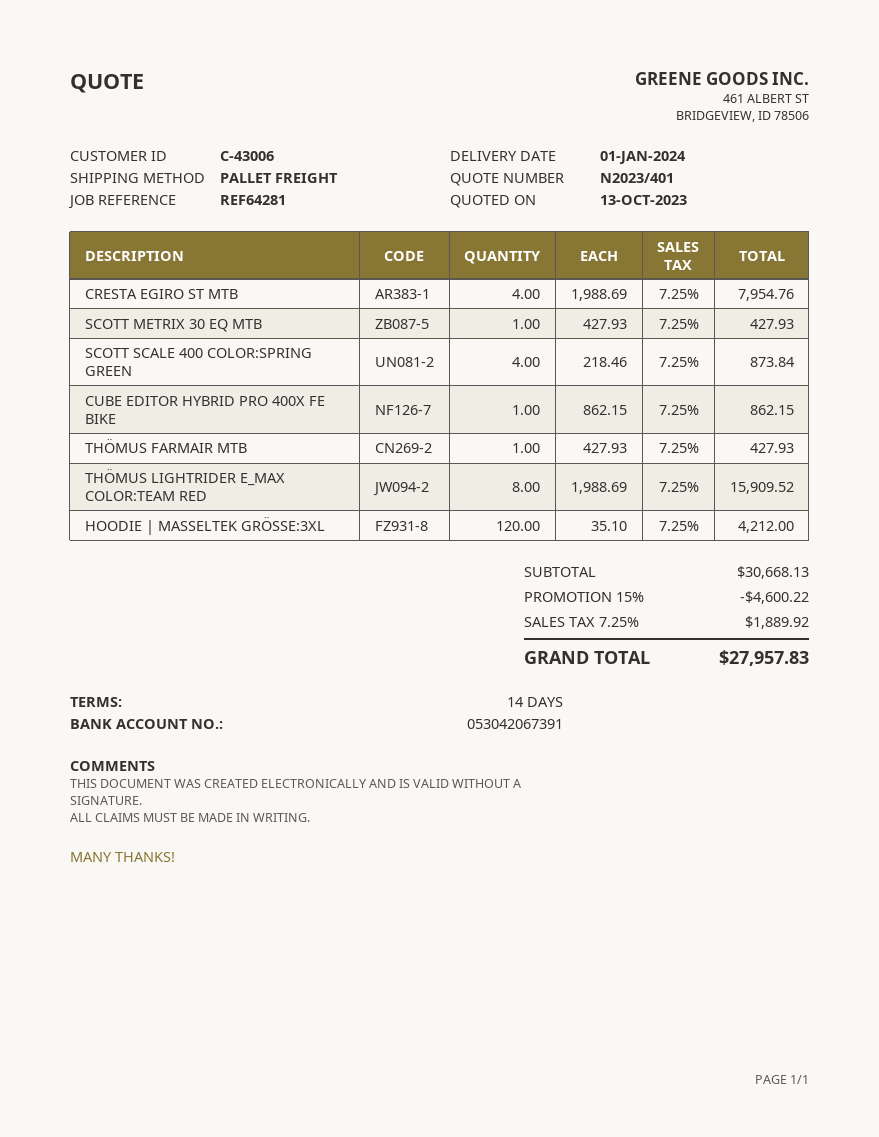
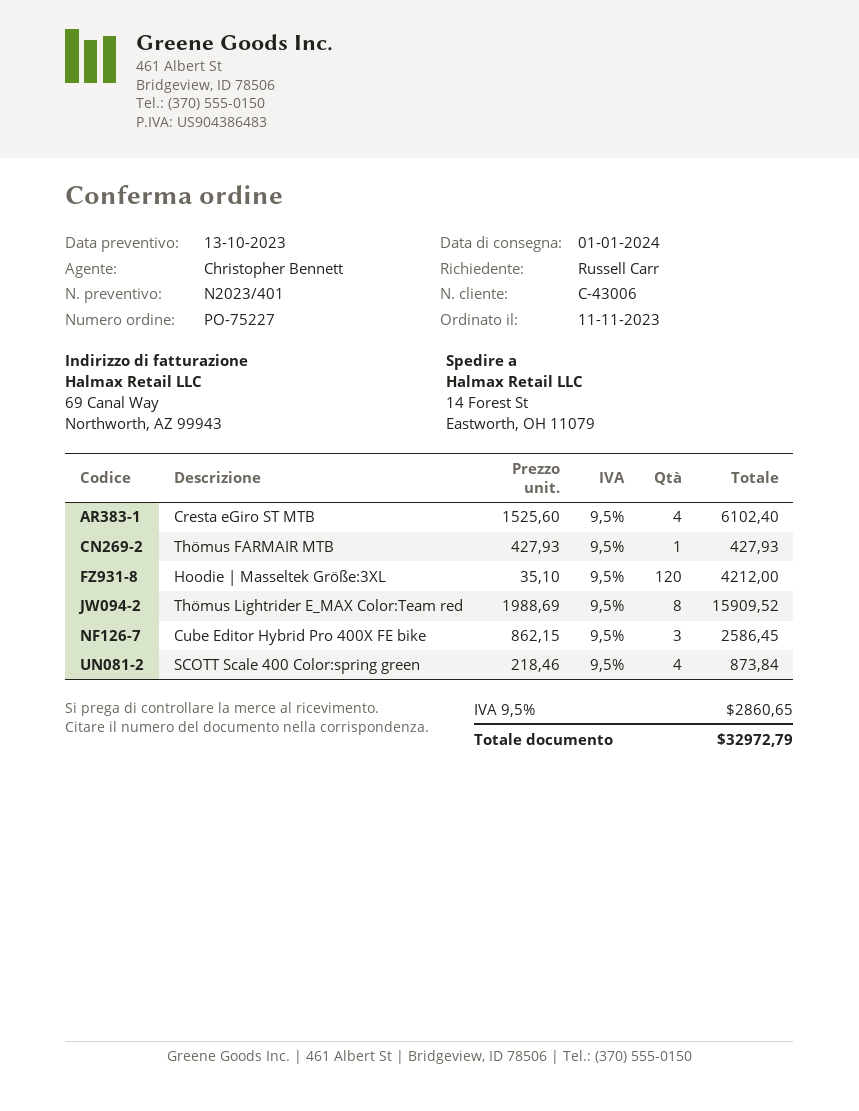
CRESTA EGIRO ST MTB: 4 x 1988.69 = 7954.76 -> 4 x 1525.60 = 6102.40
SCOTT METRIX 30 EQ MTB: 1 x 427.93 = 427.93 -> none
CUBE EDITOR HYBRID PRO 400X FE BIKE: 1 x 862.15 = 862.15 -> 3 x 862.15 = 2586.45
discount: 15% = 4600.22 -> none
tax: 7.25% = 1889.92 -> 9.5% = 2860.65
total: 27957.83 -> 32972.79

